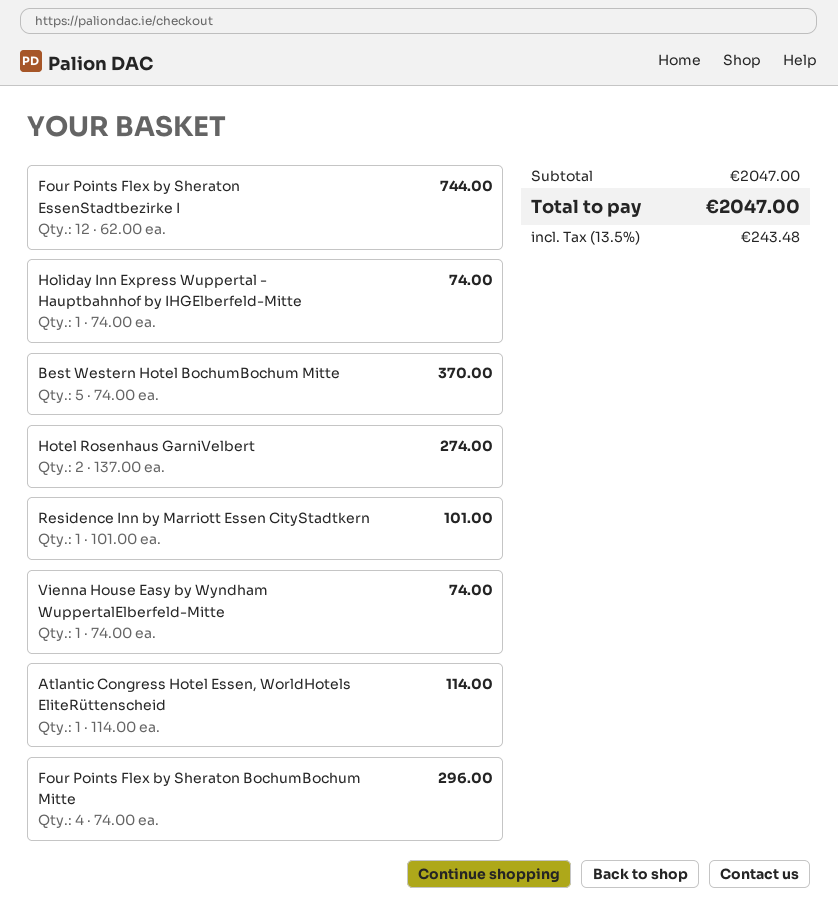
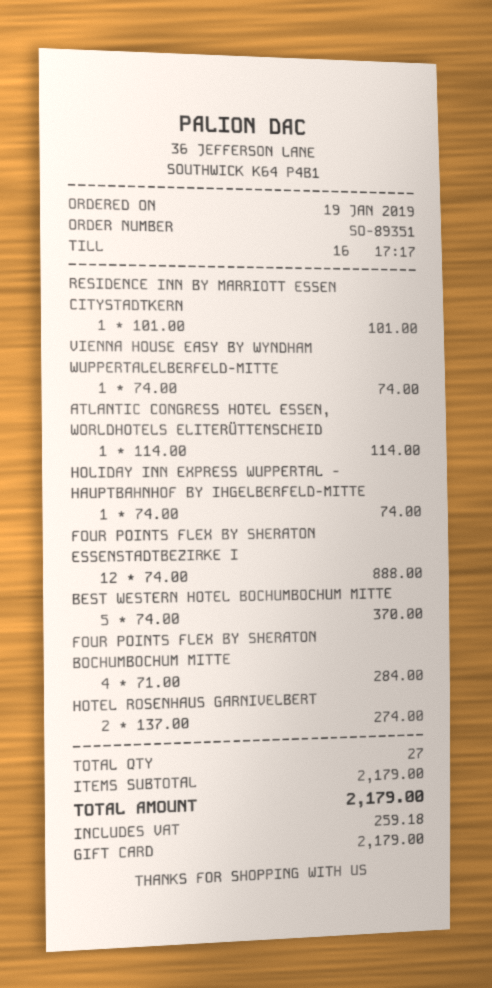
Four Points Flex by Sheraton EssenStadtbezirke I: 12 x 62.00 = 744.00 -> 12 x 74.00 = 888.00
Four Points Flex by Sheraton BochumBochum Mitte: 4 x 74.00 = 296.00 -> 4 x 71.00 = 284.00
subtotal: 2047.00 -> 2179.00
tax: 243.48 -> 259.18
total: 2047.00 -> 2179.00

